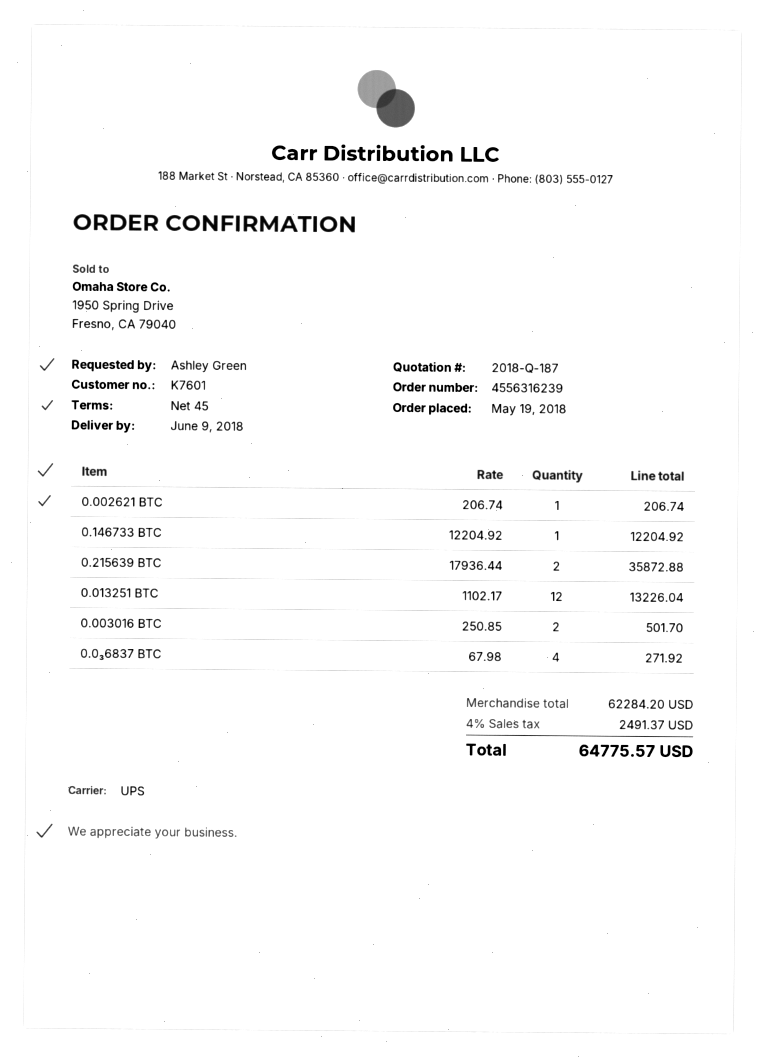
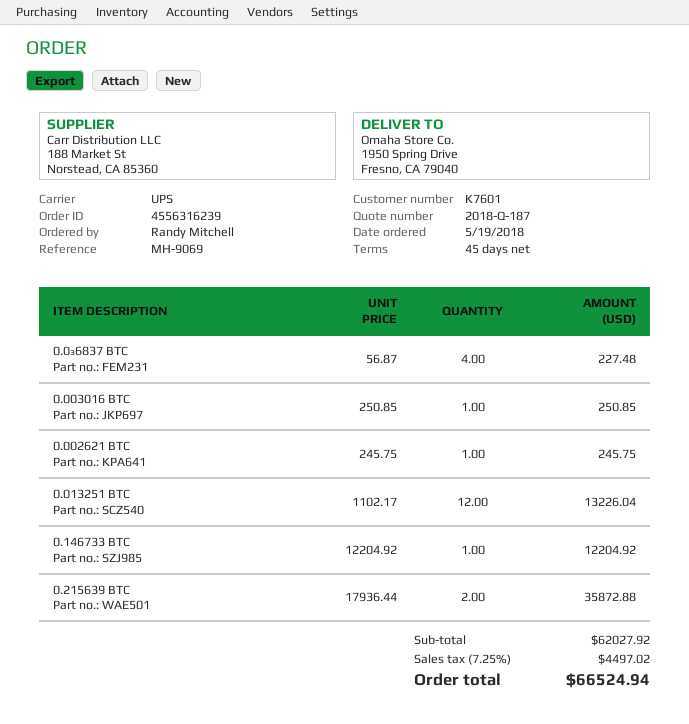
ordered by: Ashley Green -> Randy Mitchell
0.002621 BTC: 1 x 206.74 = 206.74 -> 1 x 245.75 = 245.75
0.003016 BTC: 2 x 250.85 = 501.70 -> 1 x 250.85 = 250.85
0.0₃6837 BTC: 4 x 67.98 = 271.92 -> 4 x 56.87 = 227.48
subtotal: 62284.20 -> 62027.92
tax: 4% = 2491.37 -> 7.25% = 4497.02
total: 64775.57 -> 66524.94

